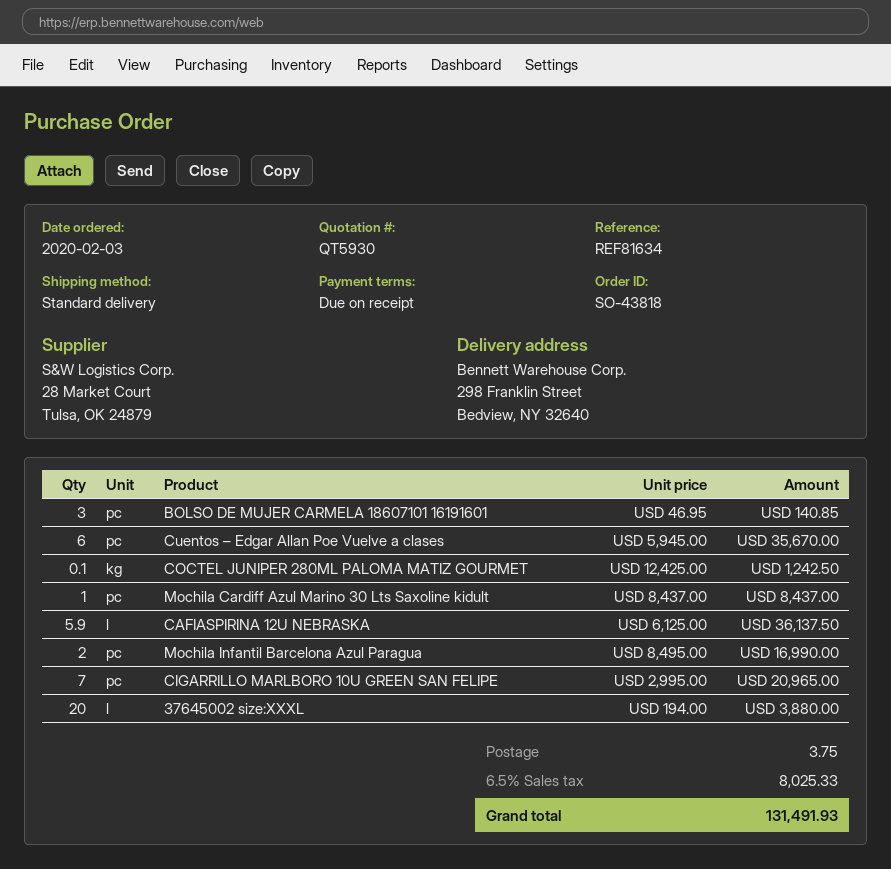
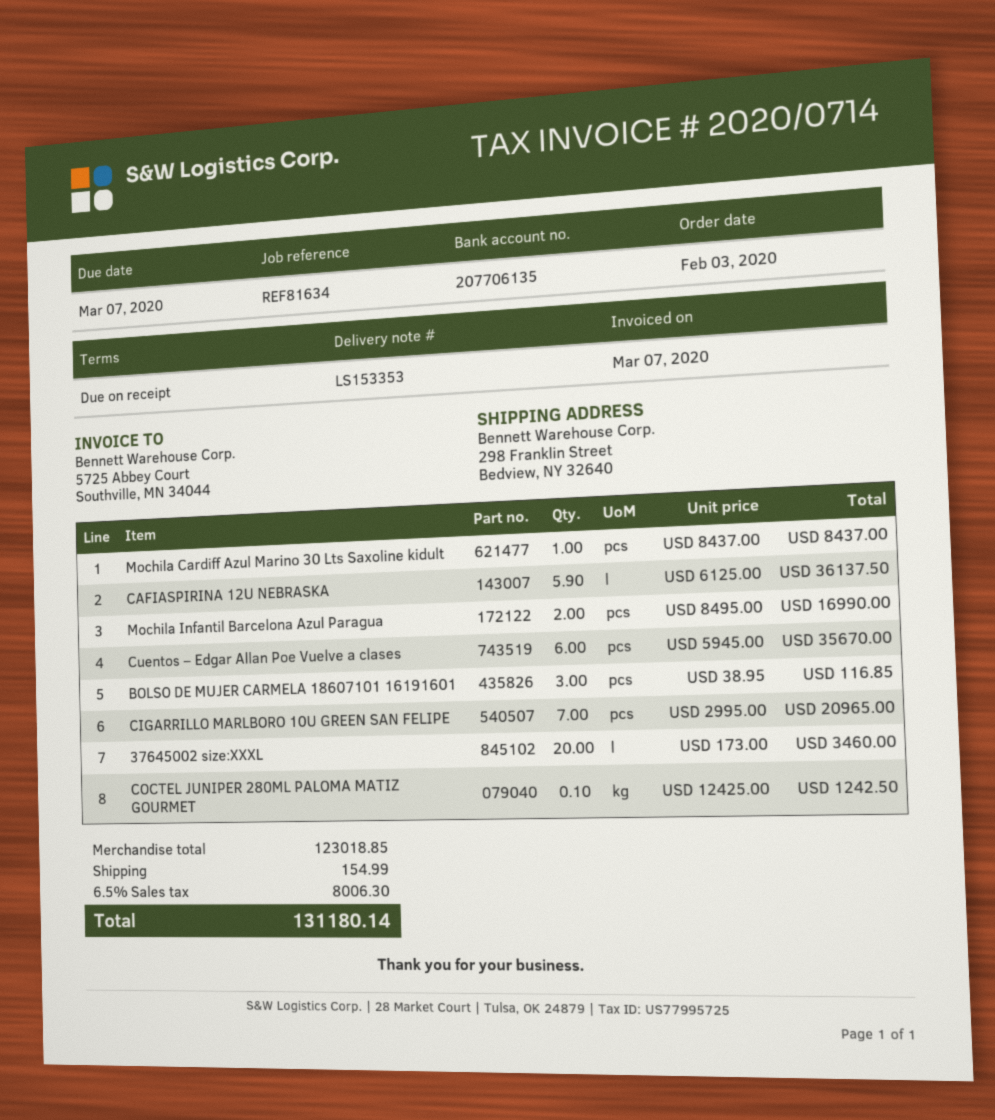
BOLSO DE MUJER CARMELA 18607101 16191601: 3 x 46.95 = 140.85 -> 3 x 38.95 = 116.85
37645002 size:XXXL: 20 x 194.00 = 3880.00 -> 20 x 173.00 = 3460.00
shipping: 3.75 -> 154.99
tax: 6.5% = 8025.33 -> 6.5% = 8006.30
total: 131491.93 -> 131180.14

